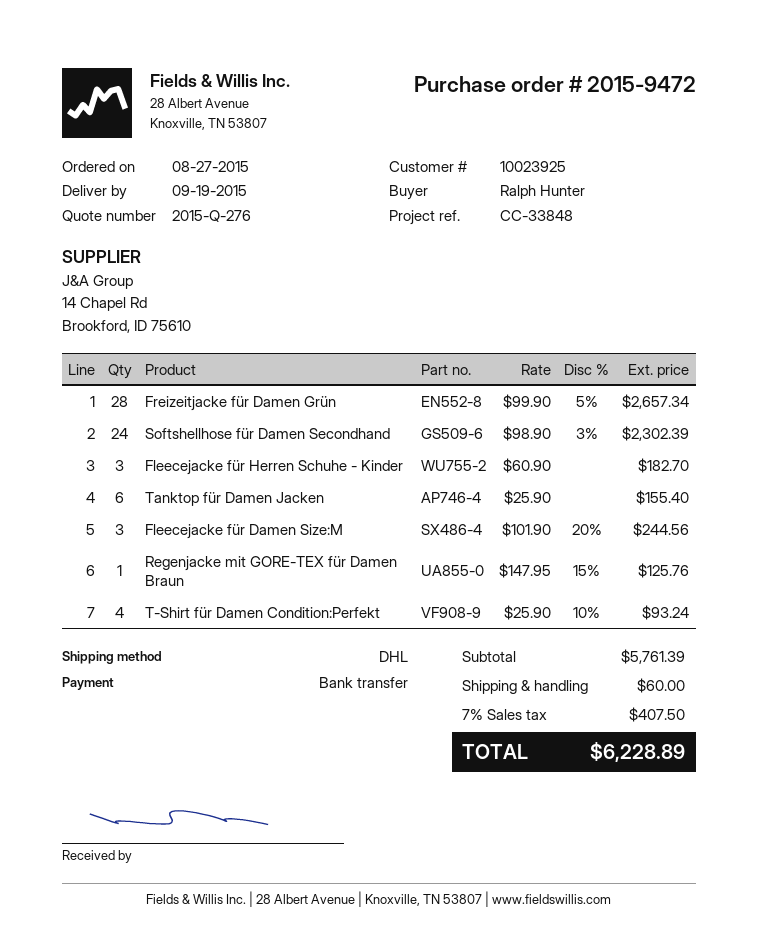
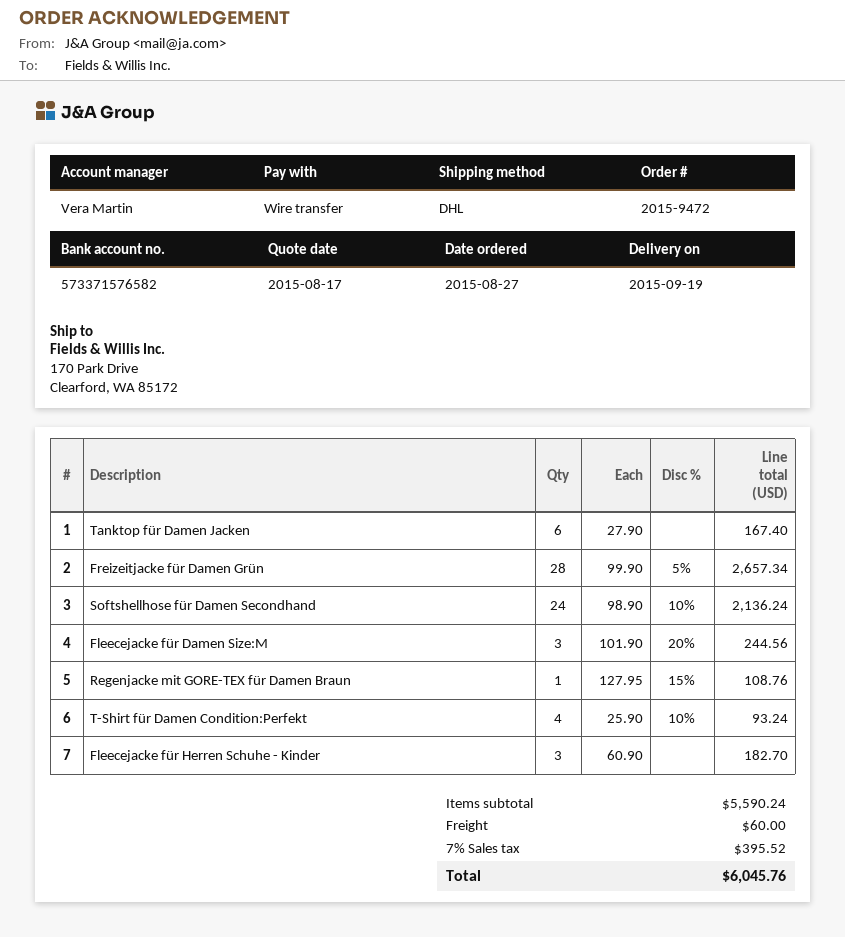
Softshellhose für Damen Secondhand: 24 x 98.90 - 3% = 2302.39 -> 24 x 98.90 - 10% = 2136.24
Tanktop für Damen Jacken: 6 x 25.90 = 155.40 -> 6 x 27.90 = 167.40
Regenjacke mit GORE-TEX für Damen Braun: 1 x 147.95 - 15% = 125.76 -> 1 x 127.95 - 15% = 108.76
subtotal: 5761.39 -> 5590.24
tax: 7% = 407.50 -> 7% = 395.52
total: 6228.89 -> 6045.76

